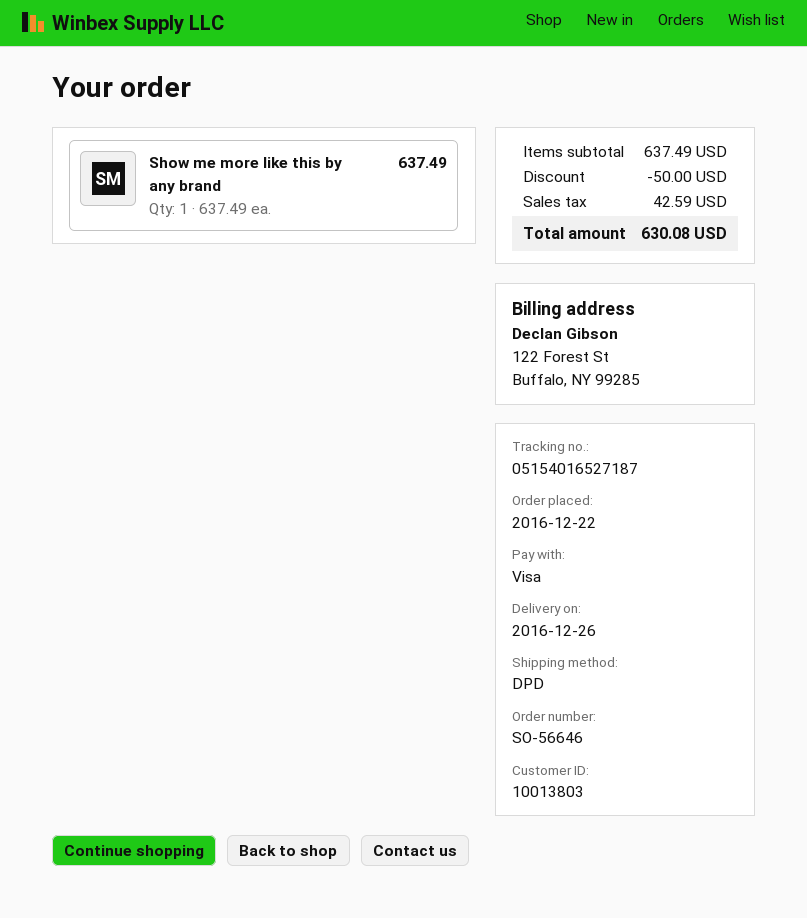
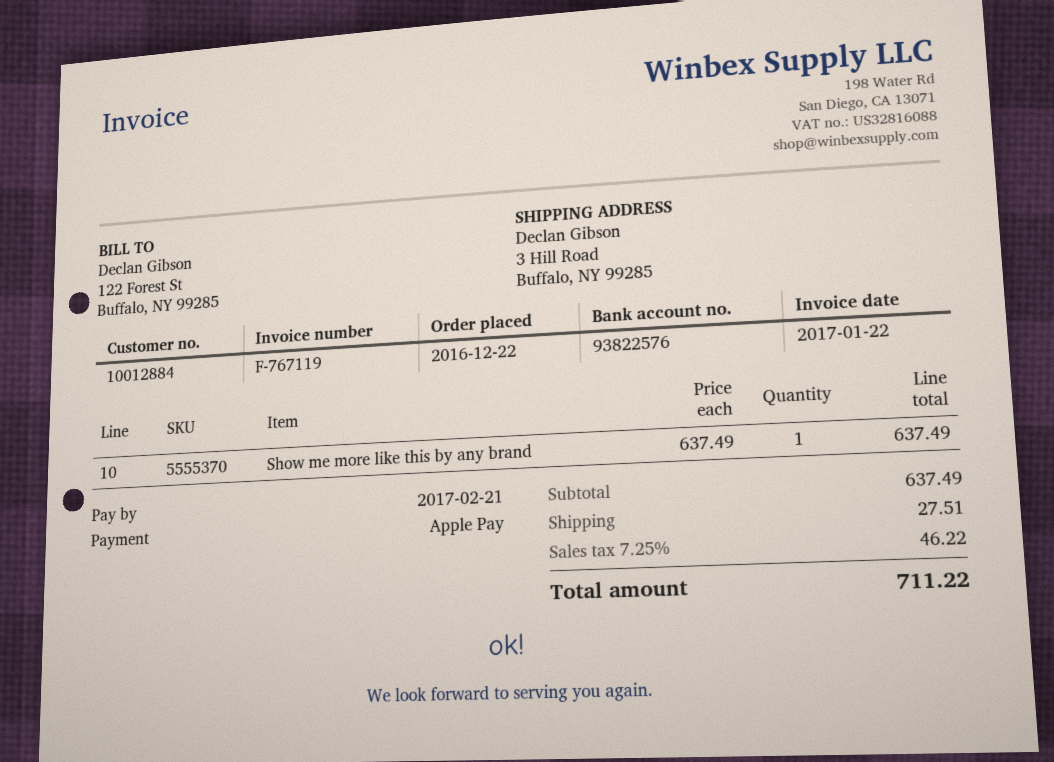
customer number: 10013803 -> 10012884
payment method: Visa -> Apple Pay
discount: 50.00 -> none
shipping: none -> 27.51
tax: 42.59 -> 46.22
total: 630.08 -> 711.22

